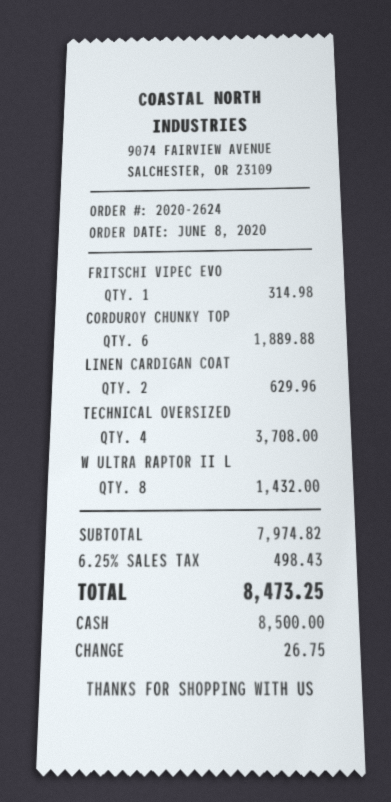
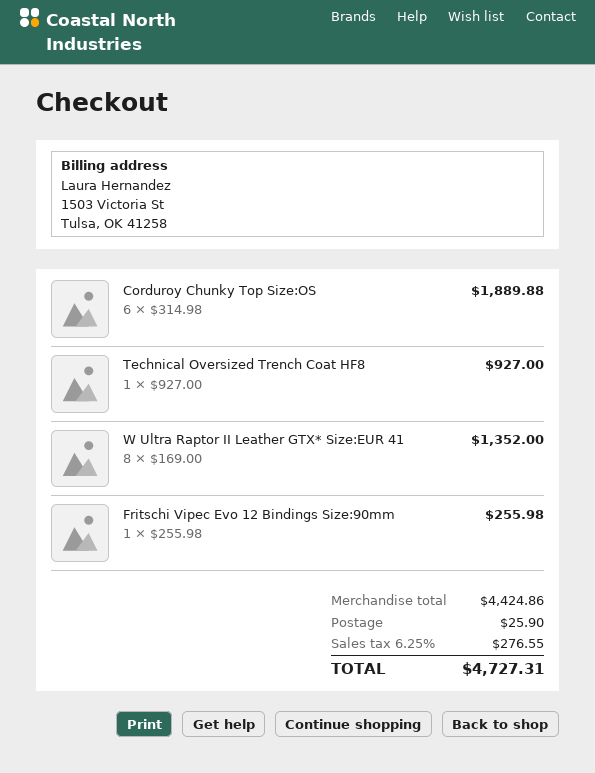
FRITSCHI VIPEC EVO: 1 for 314.98 -> 1 for 255.98
LINEN CARDIGAN COAT: 2 for 629.96 -> none
TECHNICAL OVERSIZED: 4 for 3708.00 -> 1 for 927.00
W ULTRA RAPTOR II L: 8 for 1432.00 -> 8 for 1352.00
subtotal: 7974.82 -> 4424.86
shipping: none -> 25.90
tax: 6.25% = 498.43 -> 6.25% = 276.55
total: 8473.25 -> 4727.31

